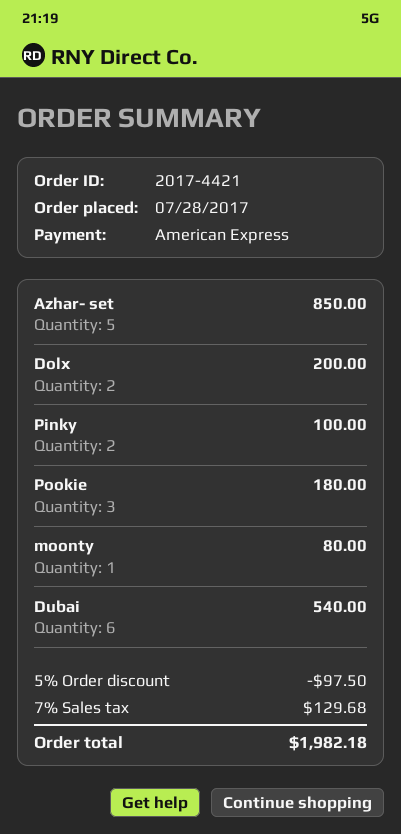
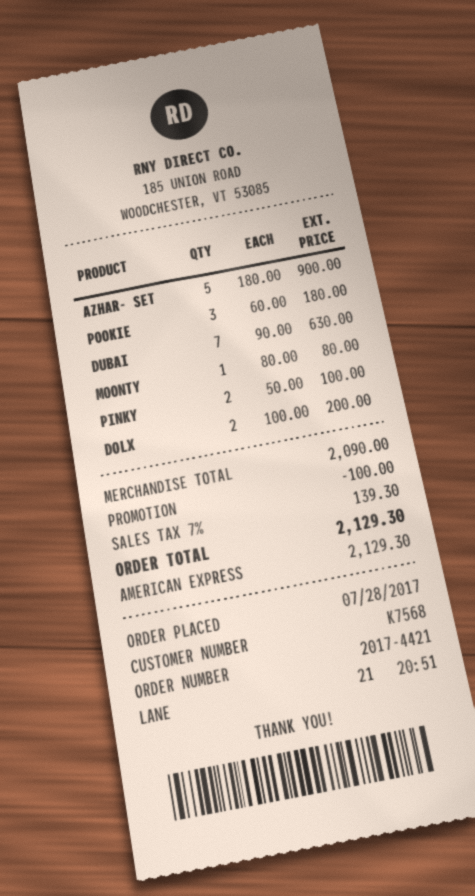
Azhar- set: 5 for 850.00 -> 5 for 900.00
Dubai: 6 for 540.00 -> 7 for 630.00
discount: 97.50 -> 100.00
tax: 7% = 129.68 -> 7% = 139.30
total: 1982.18 -> 2129.30

